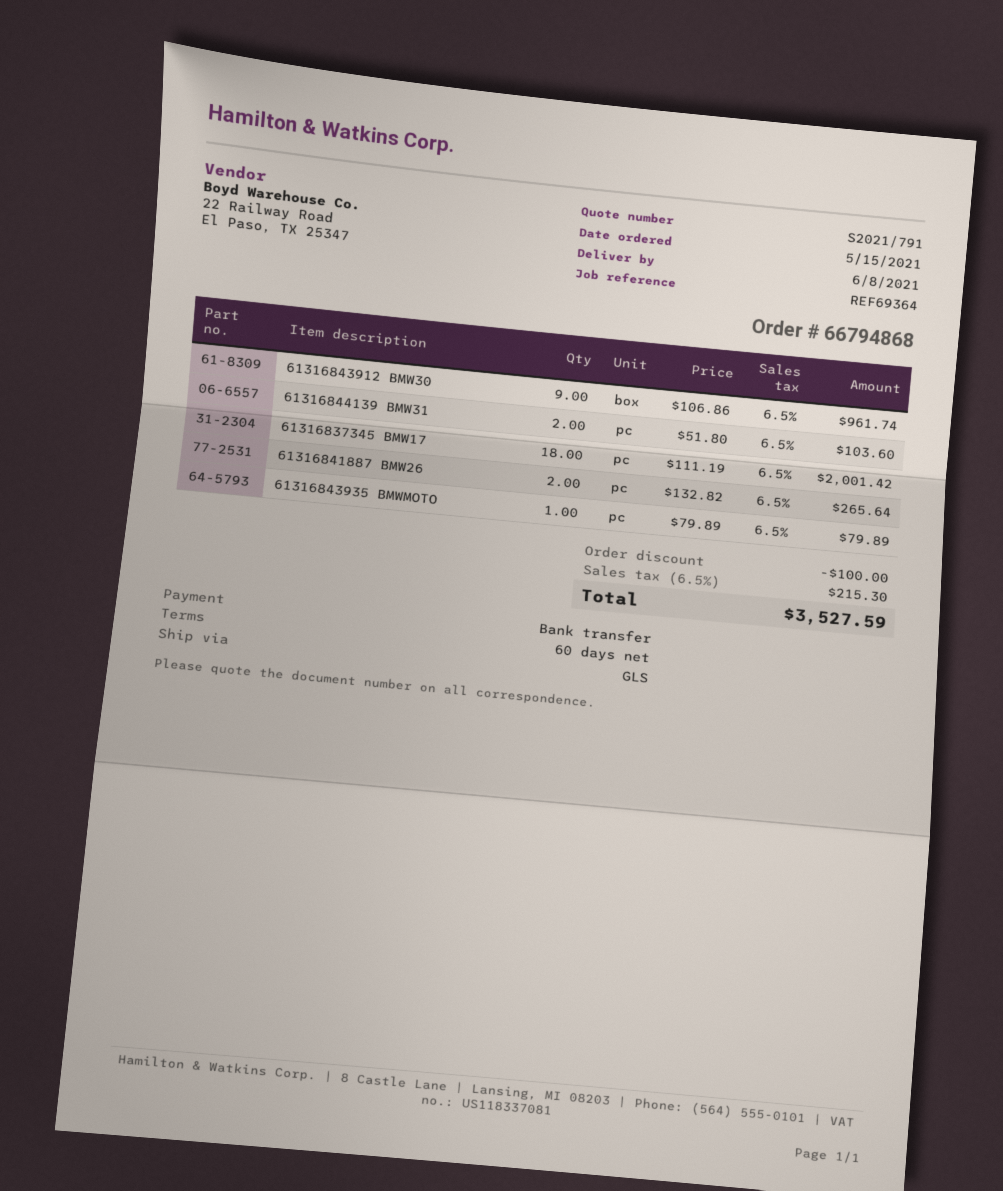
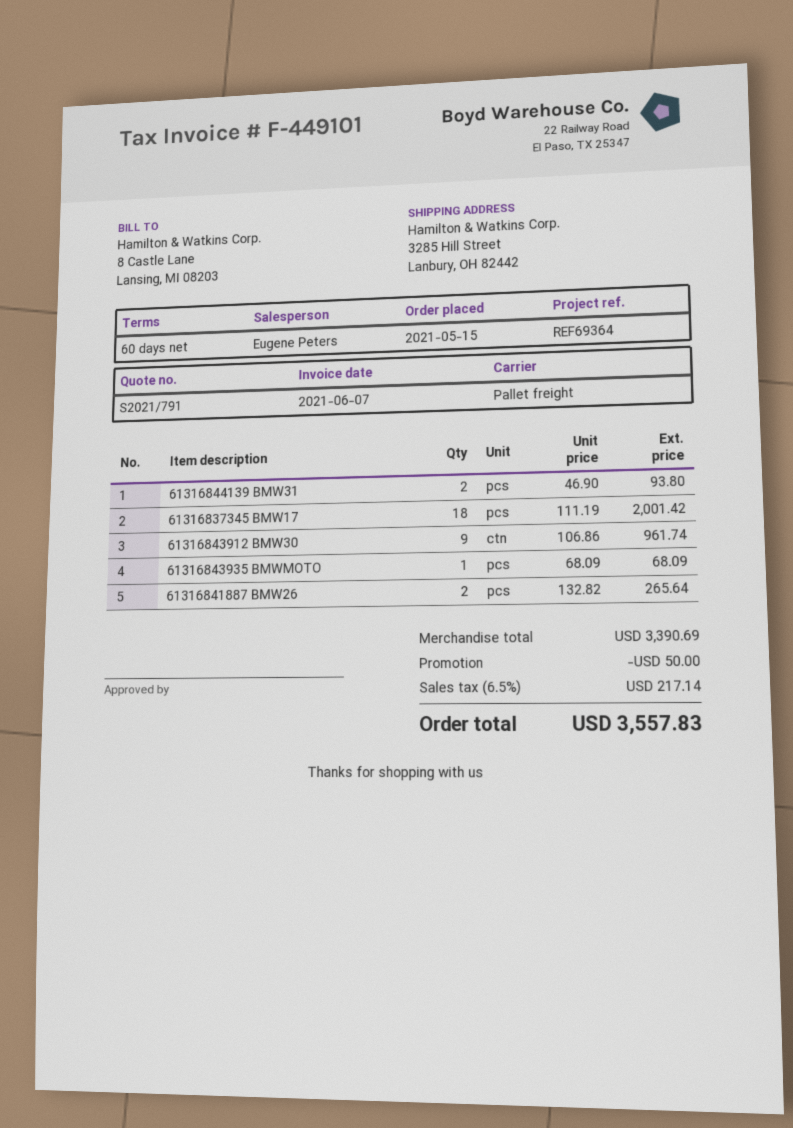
shipping method: GLS -> pallet freight
61316844139 BMW31: 2 x 51.80 = 103.60 -> 2 x 46.90 = 93.80
61316843935 BMWMOTO: 1 x 79.89 = 79.89 -> 1 x 68.09 = 68.09
discount: 100.00 -> 50.00
tax: 6.5% = 215.30 -> 6.5% = 217.14
total: 3527.59 -> 3557.83

